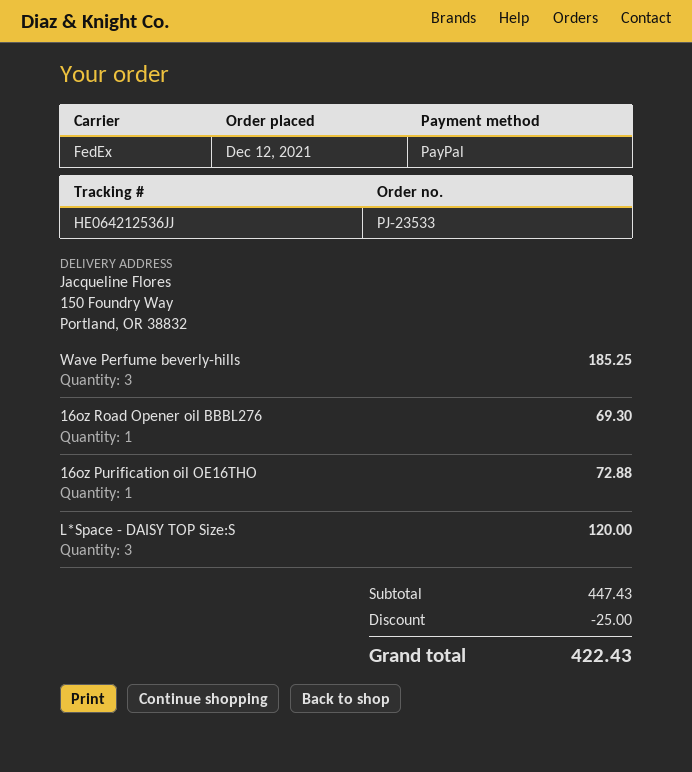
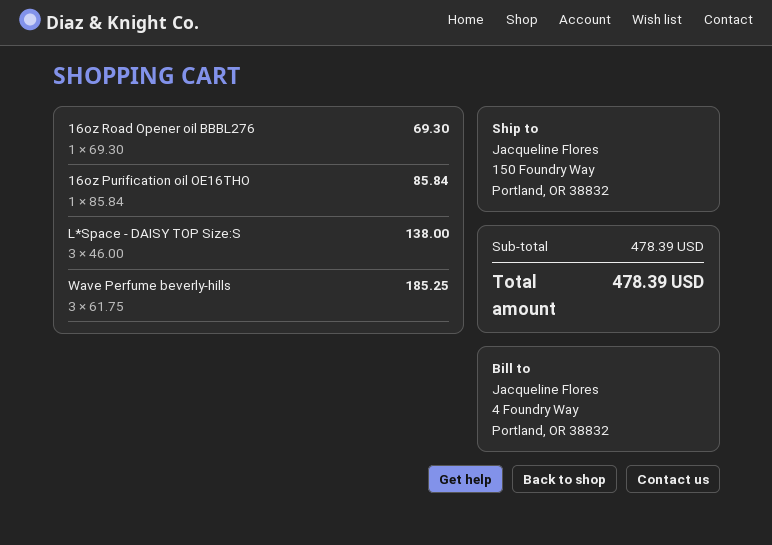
16oz Purification oil OE16THO: 1 for 72.88 -> 1 for 85.84
L*Space - DAISY TOP Size:S: 3 for 120.00 -> 3 for 138.00
subtotal: 447.43 -> 478.39
discount: 25.00 -> none
total: 422.43 -> 478.39

